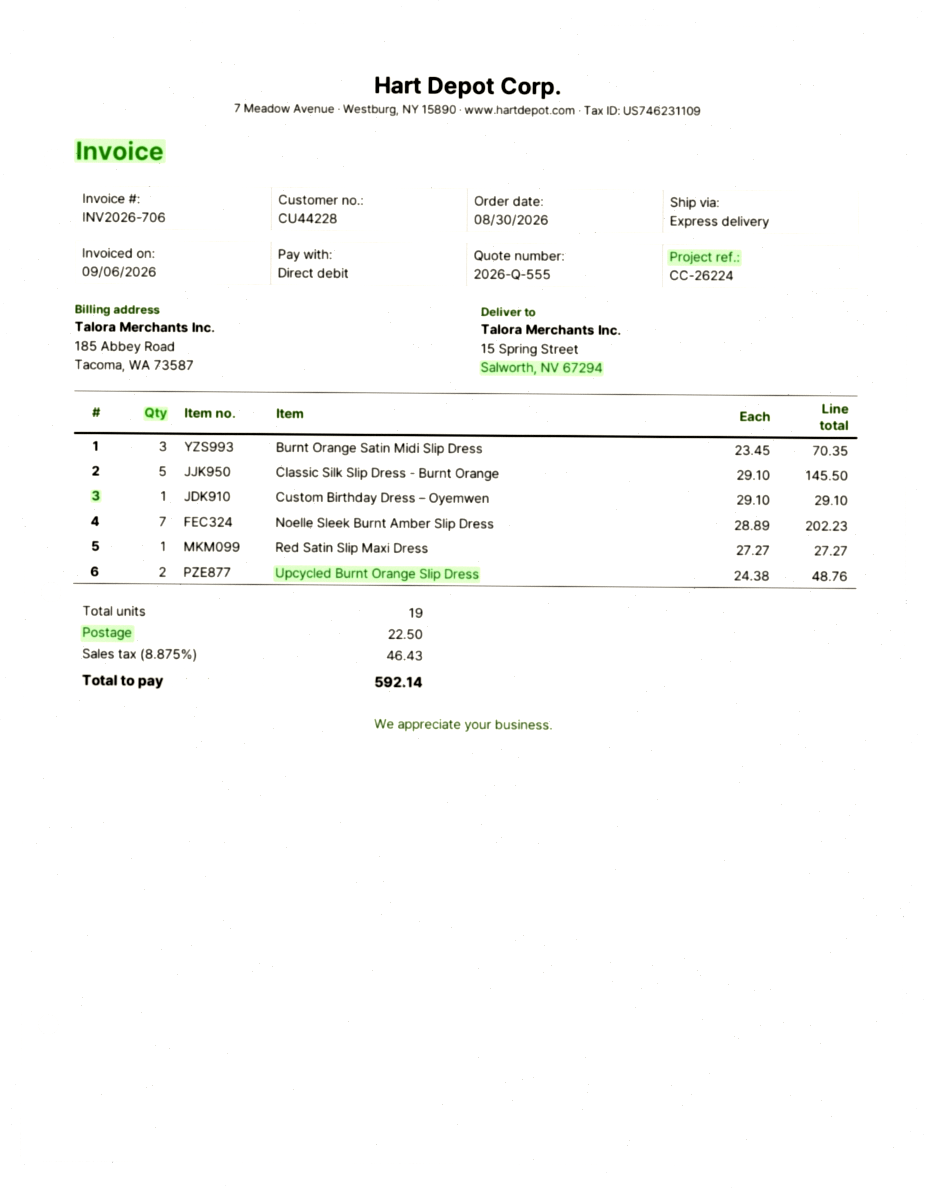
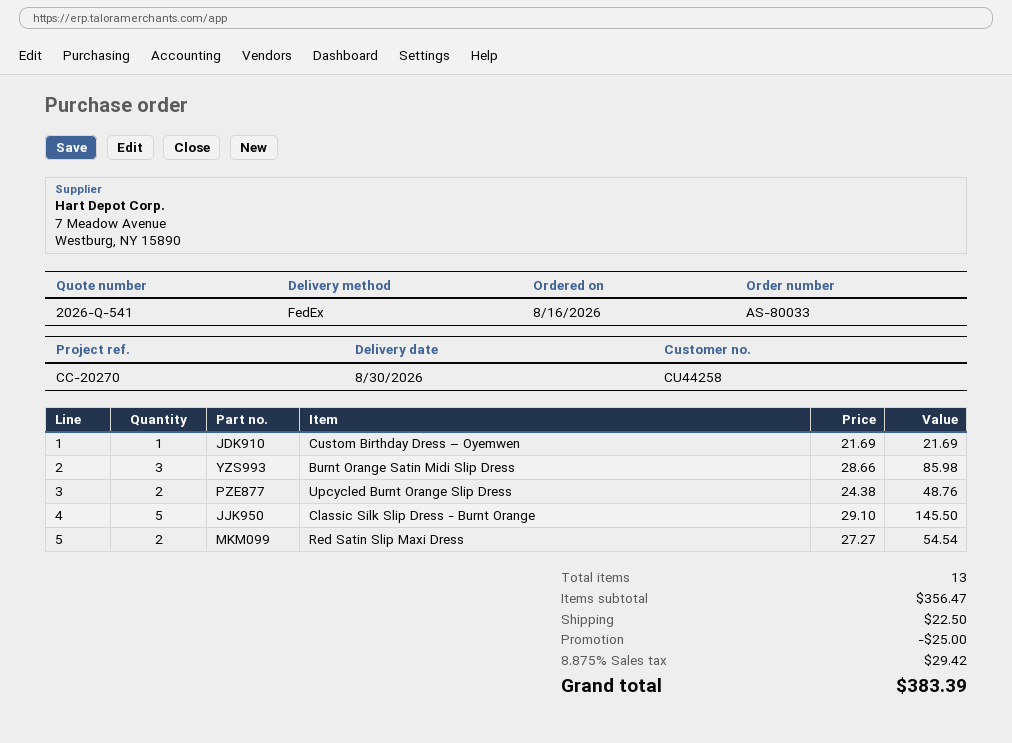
quote number: 2026-Q-555 -> 2026-Q-541
order date: 2026-08-30 -> 2026-08-16
customer number: CU44228 -> CU44258
reference: CC-26224 -> CC-20270
shipping method: express -> FedEx
Burnt Orange Satin Midi Slip Dress: 3 x 23.45 = 70.35 -> 3 x 28.66 = 85.98
Custom Birthday Dress – Oyemwen: 1 x 29.10 = 29.10 -> 1 x 21.69 = 21.69
Noelle Sleek Burnt Amber Slip Dress: 7 x 28.89 = 202.23 -> none
Red Satin Slip Maxi Dress: 1 x 27.27 = 27.27 -> 2 x 27.27 = 54.54
total quantity: 19 -> 13
discount: none -> 25.00
tax: 8.875% = 46.43 -> 8.875% = 29.42
total: 592.14 -> 383.39

